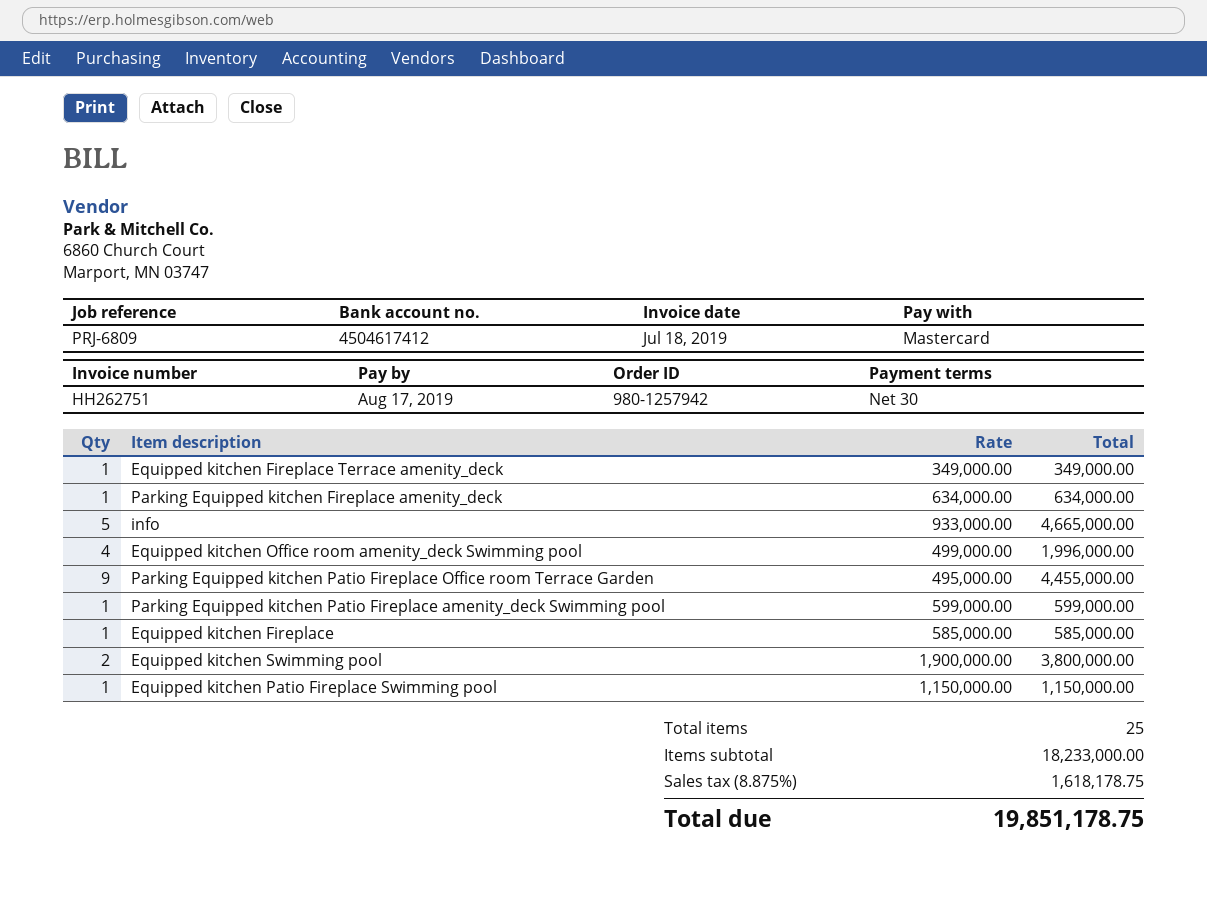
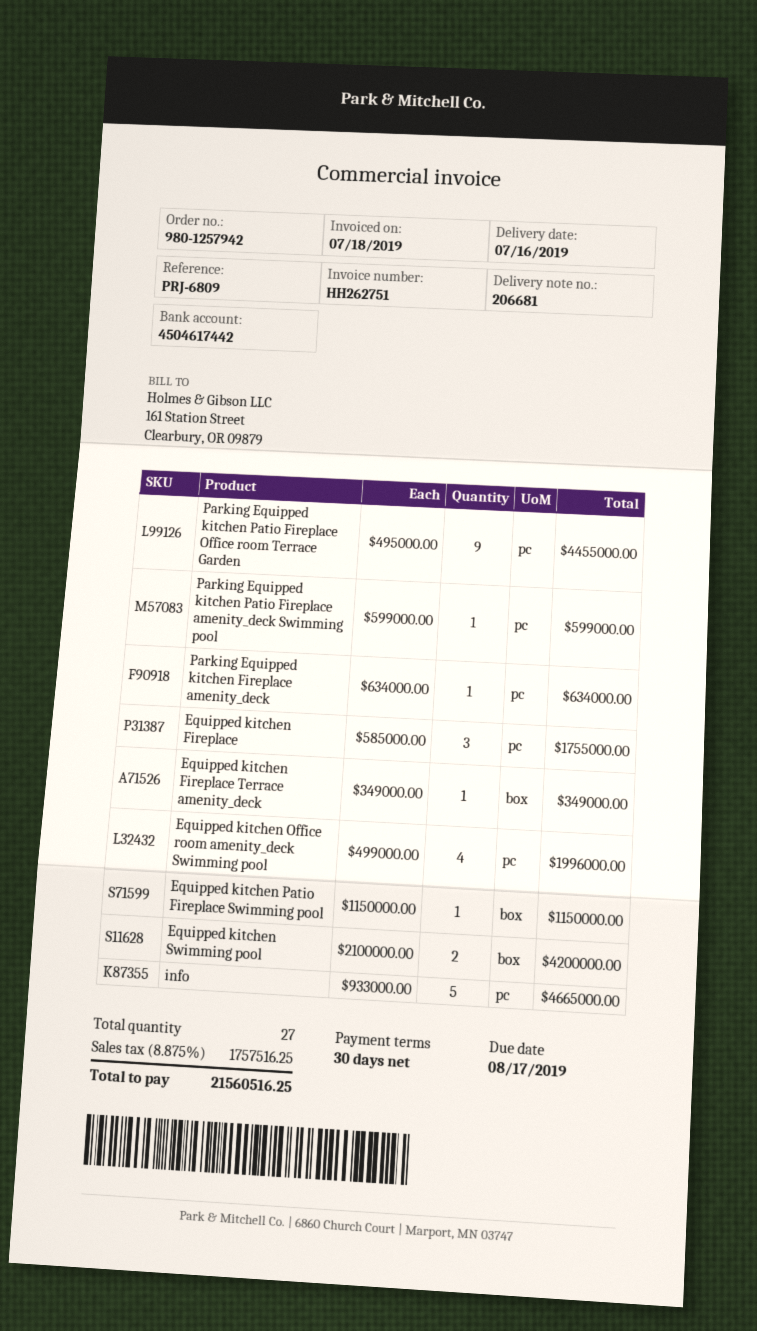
bank account: 4504617412 -> 4504617442
Equipped kitchen Fireplace: 1 x 585000.00 = 585000.00 -> 3 x 585000.00 = 1755000.00
Equipped kitchen Swimming pool: 2 x 1900000.00 = 3800000.00 -> 2 x 2100000.00 = 4200000.00
total quantity: 25 -> 27
tax: 8.875% = 1618178.75 -> 8.875% = 1757516.25
total: 19851178.75 -> 21560516.25

